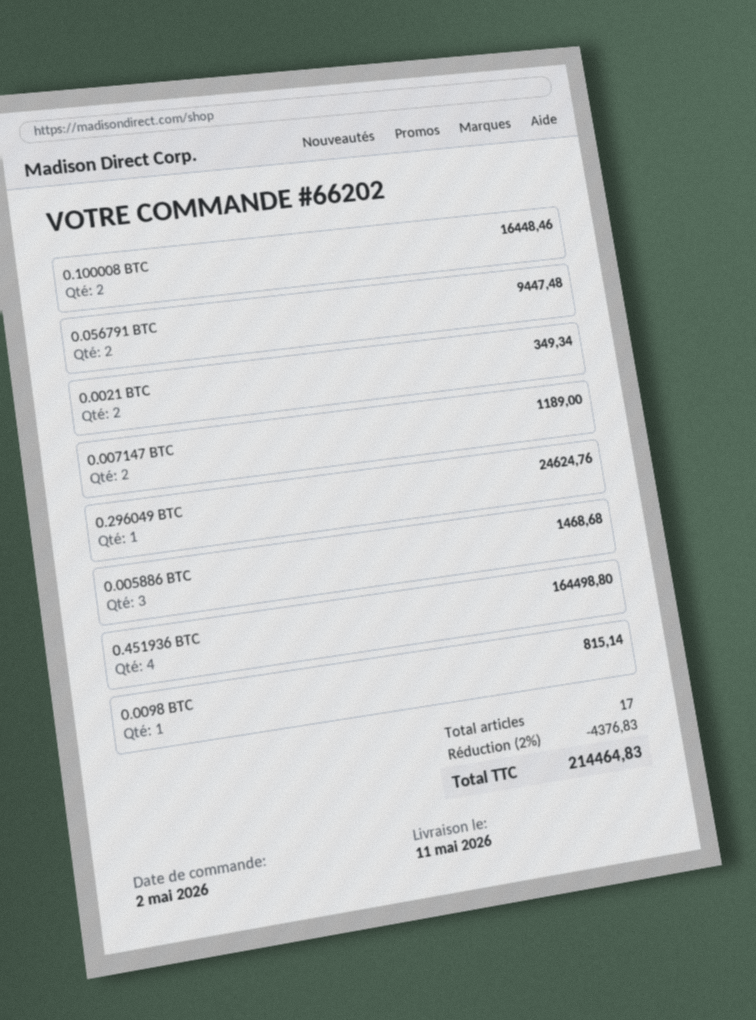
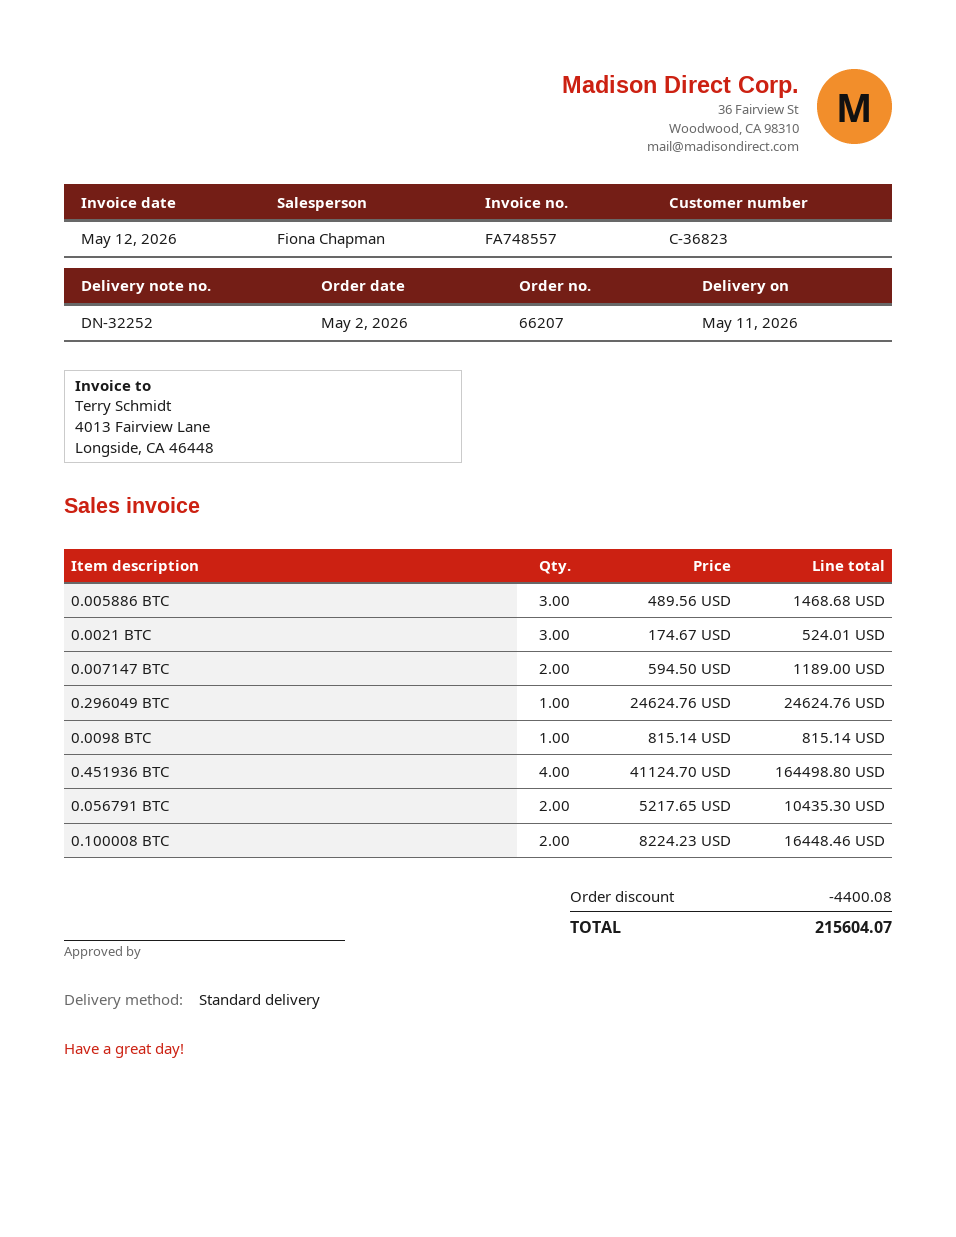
order number: 66202 -> 66207
0.056791 BTC: 2 for 9447.48 -> 2 for 10435.30
0.0021 BTC: 2 for 349.34 -> 3 for 524.01
discount: 4376.83 -> 4400.08
total: 214464.83 -> 215604.07

